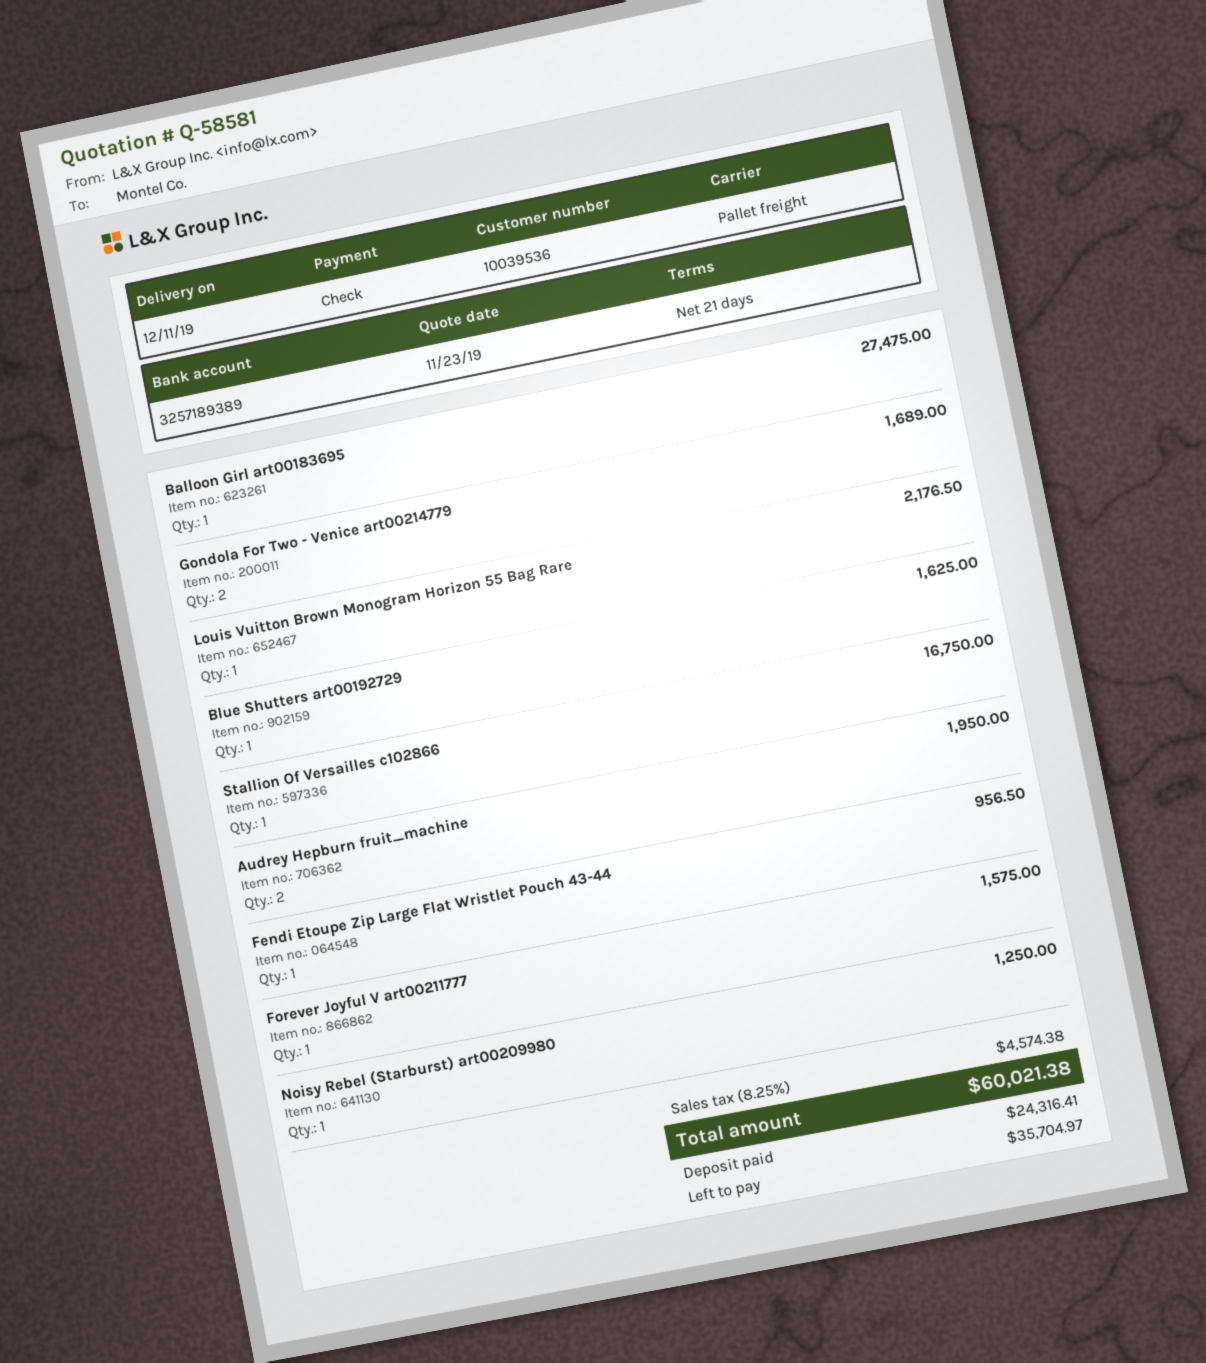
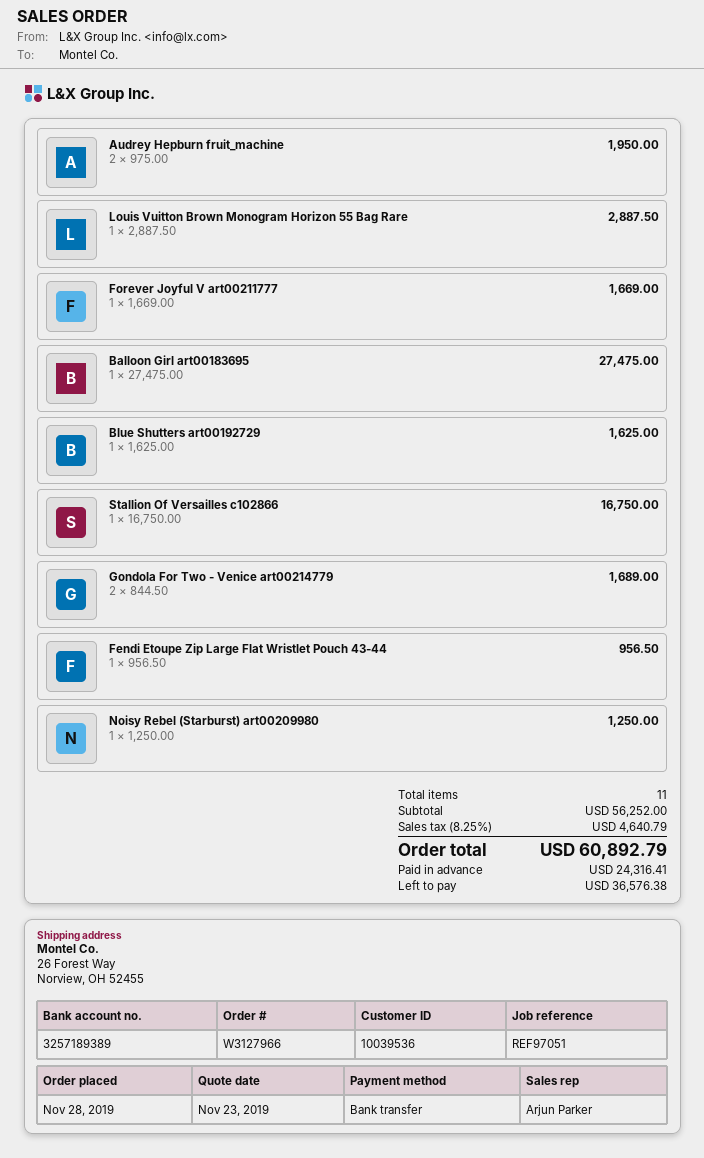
payment method: cheque -> bank transfer
Louis Vuitton Brown Monogram Horizon 55 Bag Rare: 1 for 2176.50 -> 1 for 2887.50
Forever Joyful V art00211777: 1 for 1575.00 -> 1 for 1669.00
tax: 8.25% = 4574.38 -> 8.25% = 4640.79
total: 60021.38 -> 60892.79
balance: 35704.97 -> 36576.38

